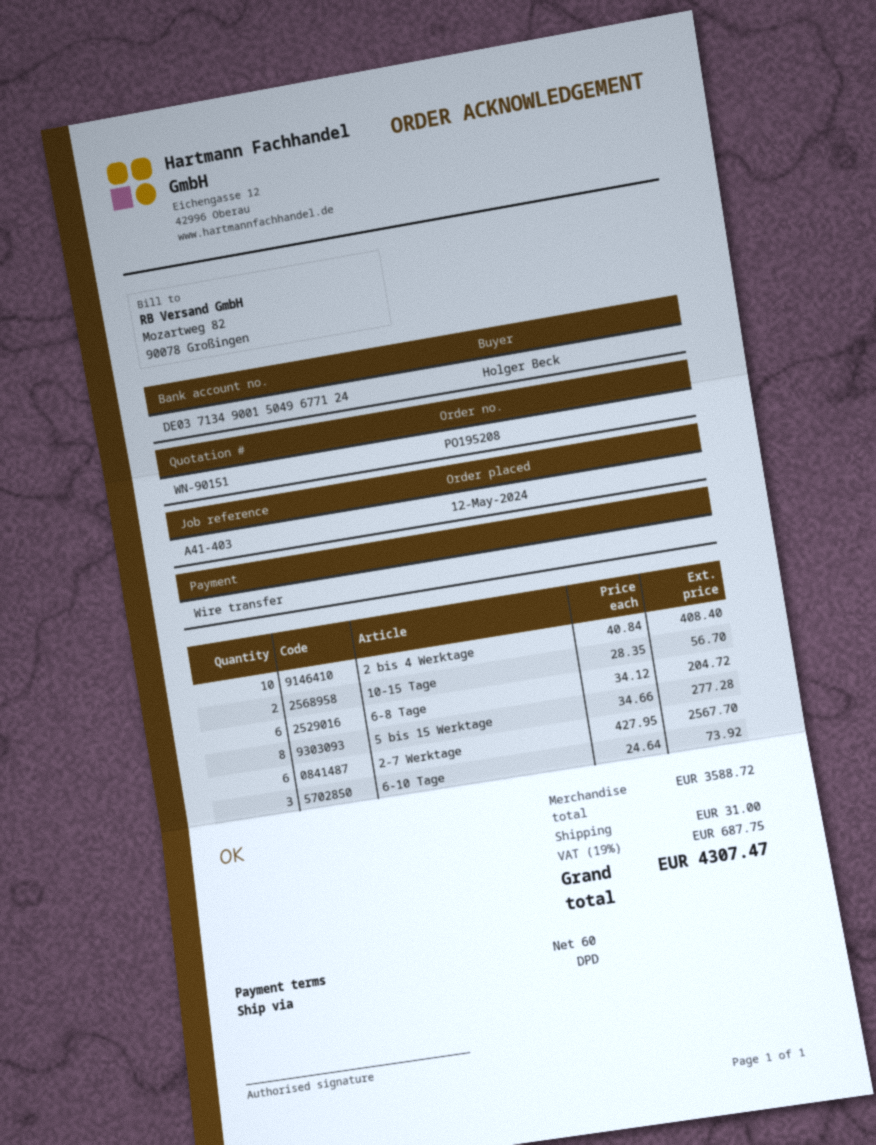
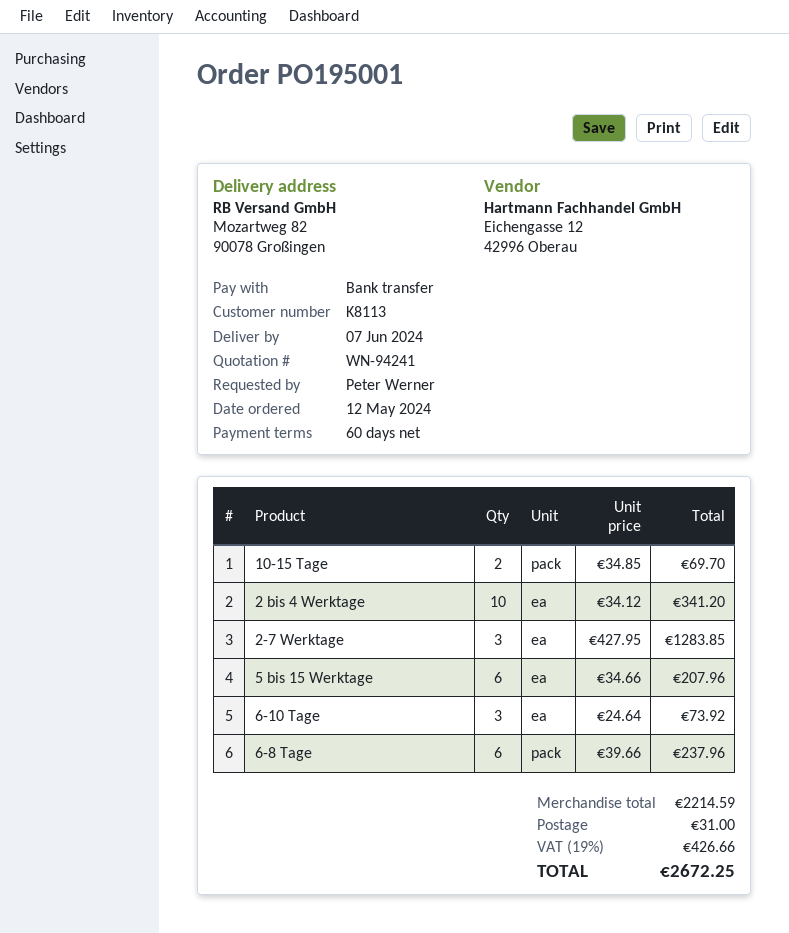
quote number: WN-90151 -> WN-94241
order number: PO195208 -> PO195001
ordered by: Holger Beck -> Peter Werner
2 bis 4 Werktage: 10 x 40.84 = 408.40 -> 10 x 34.12 = 341.20
10-15 Tage: 2 x 28.35 = 56.70 -> 2 x 34.85 = 69.70
6-8 Tage: 6 x 34.12 = 204.72 -> 6 x 39.66 = 237.96
5 bis 15 Werktage: 8 x 34.66 = 277.28 -> 6 x 34.66 = 207.96
2-7 Werktage: 6 x 427.95 = 2567.70 -> 3 x 427.95 = 1283.85
subtotal: 3588.72 -> 2214.59
tax: 19% = 687.75 -> 19% = 426.66
total: 4307.47 -> 2672.25

